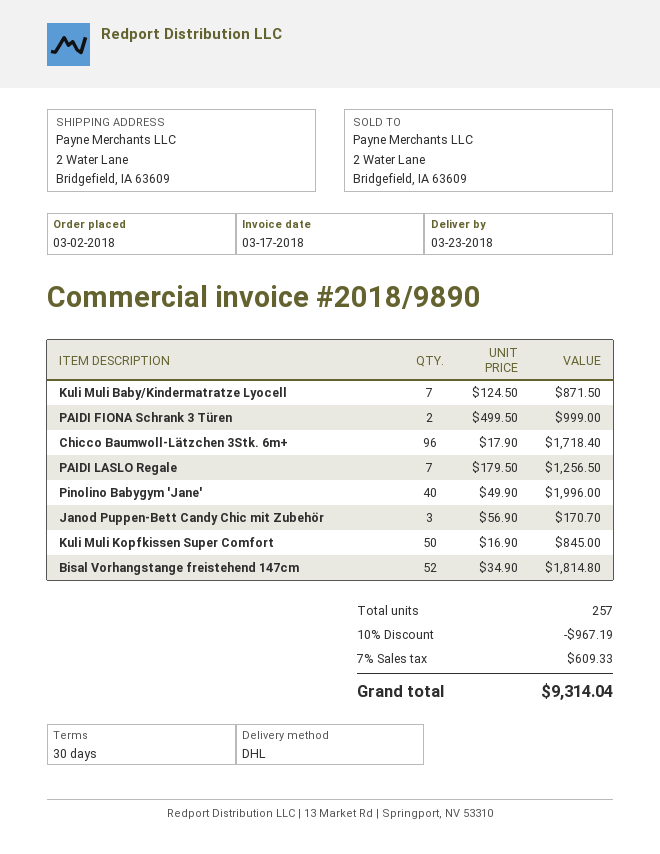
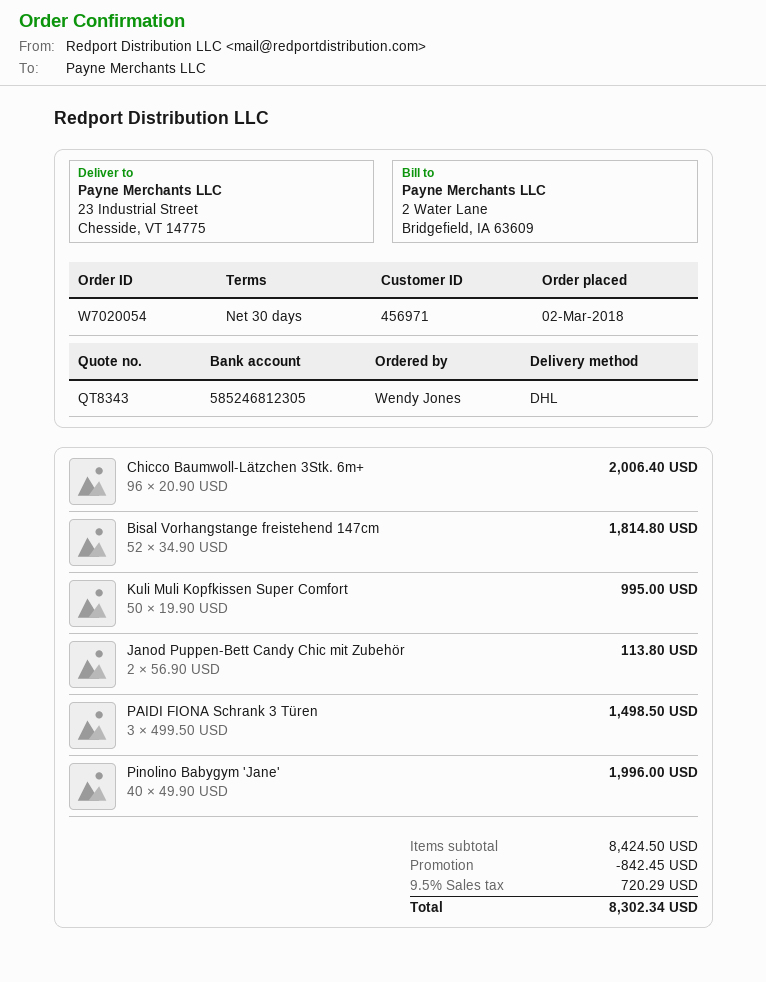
ship to: 2 Water Lane, Bridgefield, IA 63609 -> 23 Industrial Street, Chesside, VT 14775
Kuli Muli Baby/Kindermatratze Lyocell: 7 x 124.50 = 871.50 -> none
PAIDI FIONA Schrank 3 Türen: 2 x 499.50 = 999.00 -> 3 x 499.50 = 1498.50
Chicco Baumwoll-Lätzchen 3Stk. 6m+: 96 x 17.90 = 1718.40 -> 96 x 20.90 = 2006.40
PAIDI LASLO Regale: 7 x 179.50 = 1256.50 -> none
Janod Puppen-Bett Candy Chic mit Zubehör: 3 x 56.90 = 170.70 -> 2 x 56.90 = 113.80
Kuli Muli Kopfkissen Super Comfort: 50 x 16.90 = 845.00 -> 50 x 19.90 = 995.00
discount: 967.19 -> 842.45
tax: 7% = 609.33 -> 9.5% = 720.29
total: 9314.04 -> 8302.34

